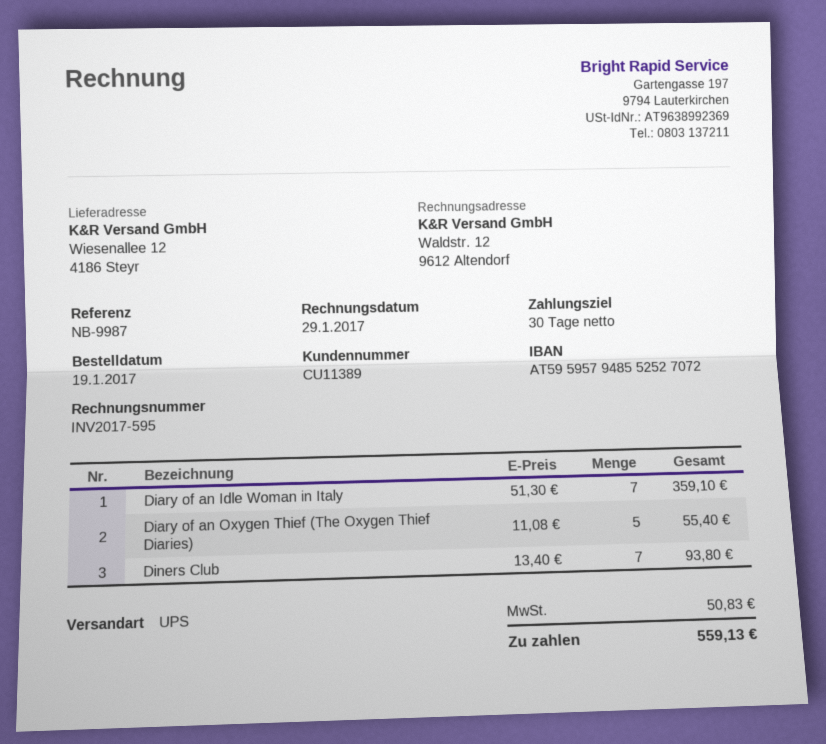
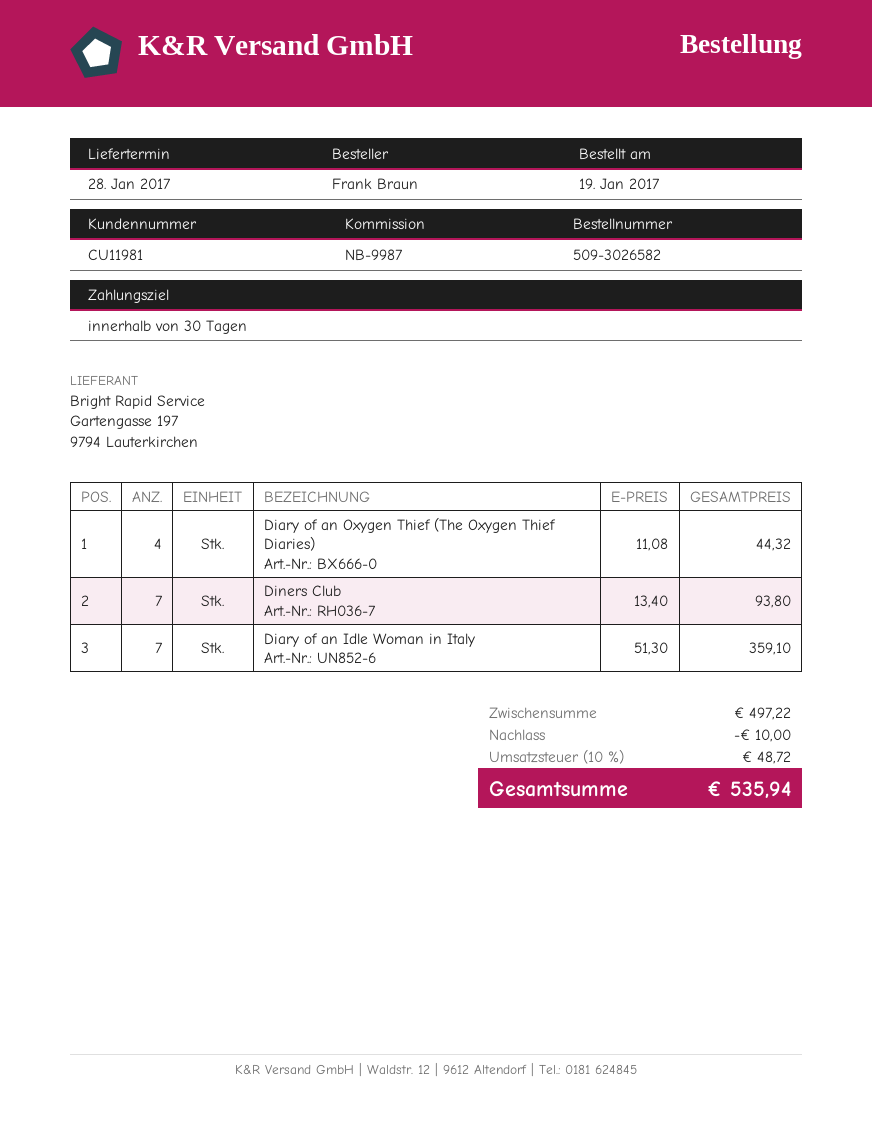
customer number: CU11389 -> CU11981
Diary of an Oxygen Thief (The Oxygen Thief Diaries): 5 x 11.08 = 55.40 -> 4 x 11.08 = 44.32
discount: none -> 10.00
tax: 50.83 -> 48.72
total: 559.13 -> 535.94

